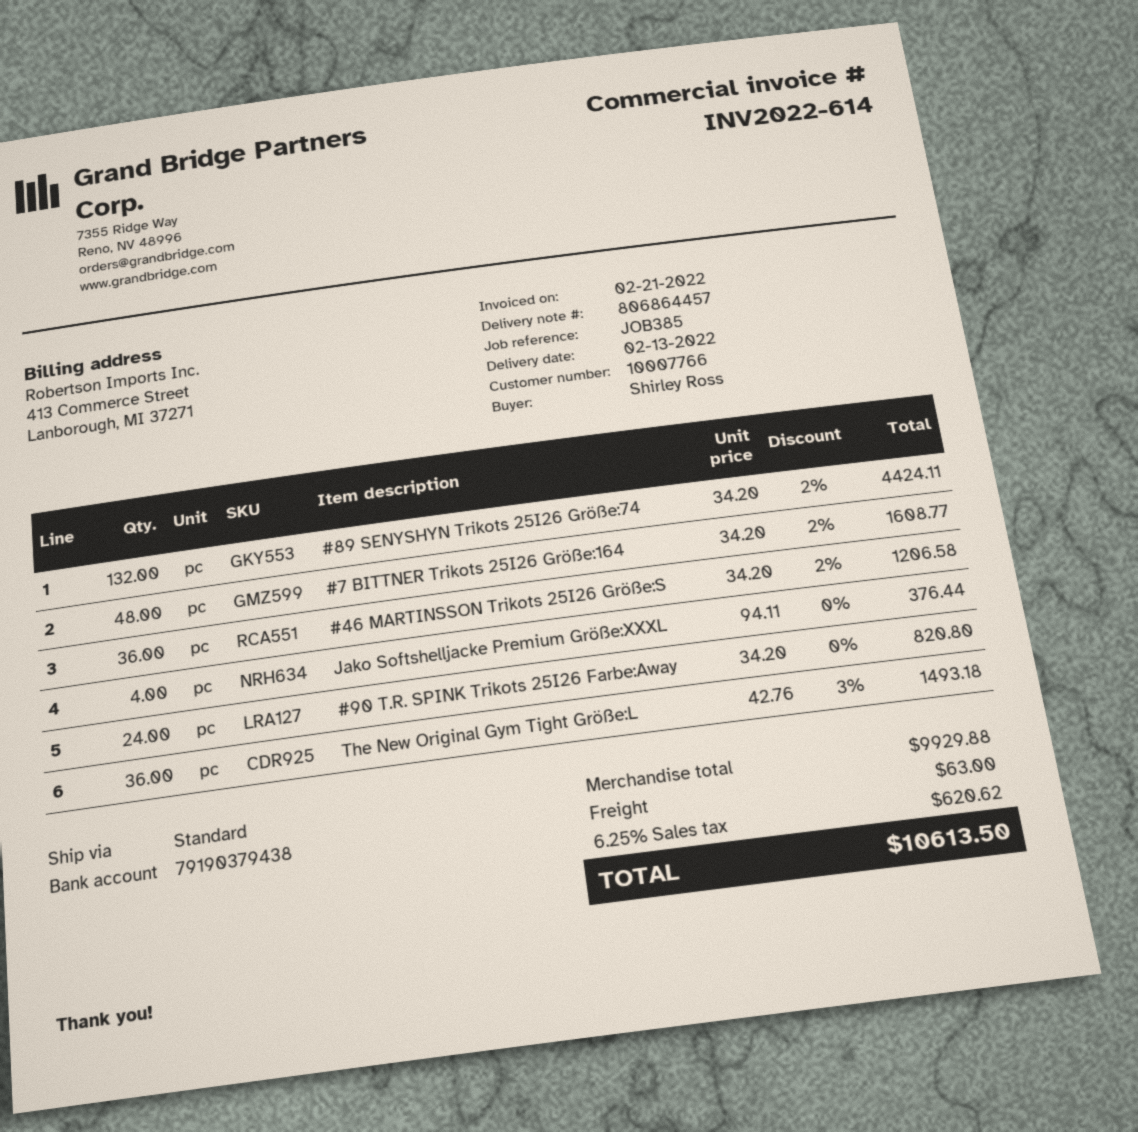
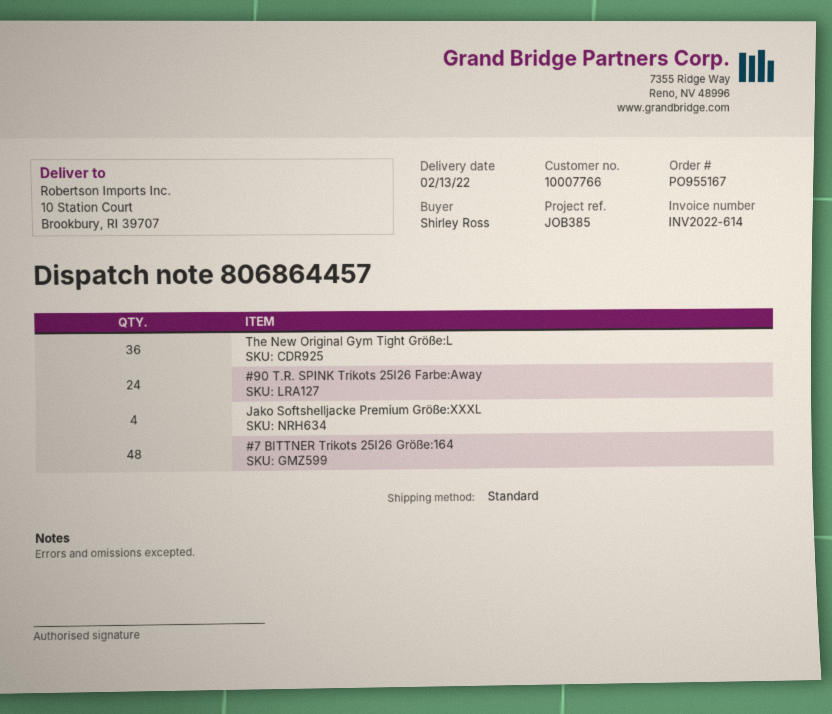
#89 SENYSHYN Trikots 25I26 Größe:74: 132 -> none
#46 MARTINSSON Trikots 25I26 Größe:S: 36 -> none

